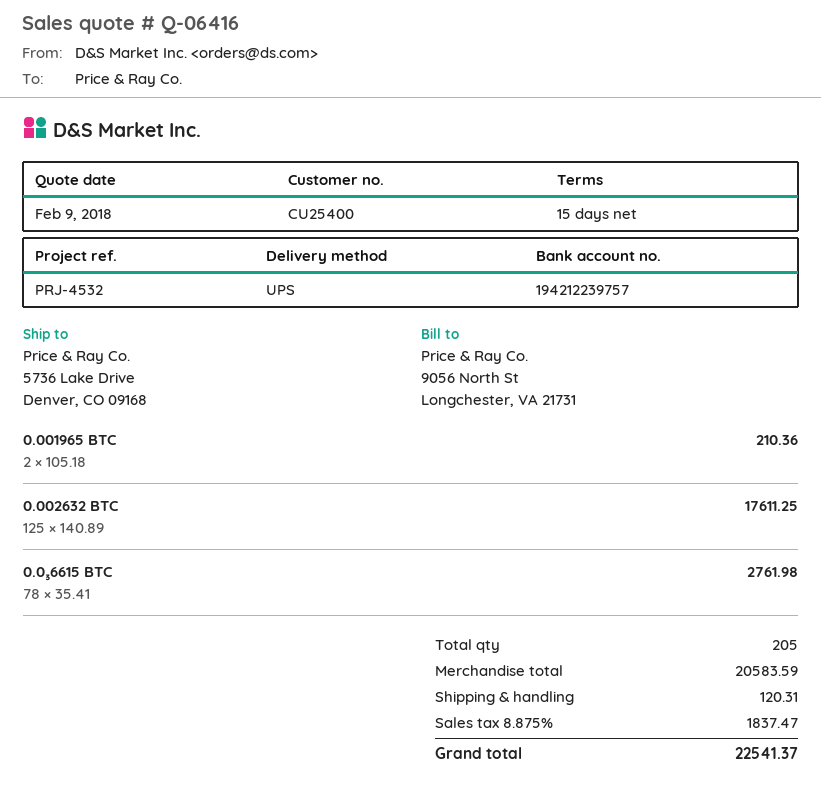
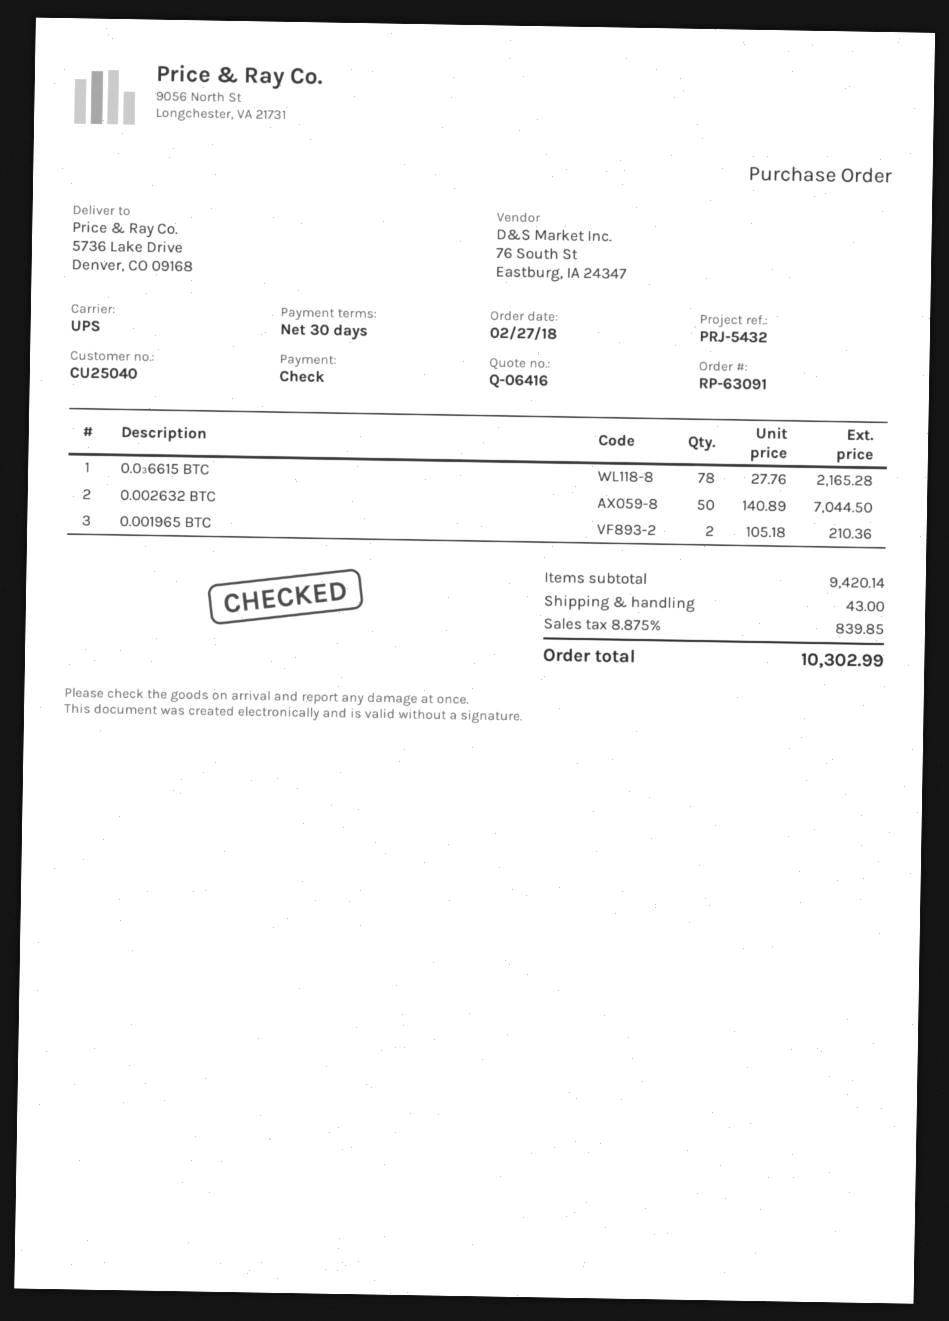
payment terms: 15 days -> 30 days
customer number: CU25400 -> CU25040
reference: PRJ-4532 -> PRJ-5432
0.002632 BTC: 125 x 140.89 = 17611.25 -> 50 x 140.89 = 7044.50
0.0₃6615 BTC: 78 x 35.41 = 2761.98 -> 78 x 27.76 = 2165.28
subtotal: 20583.59 -> 9420.14
shipping: 120.31 -> 43.00
tax: 8.875% = 1837.47 -> 8.875% = 839.85
total: 22541.37 -> 10302.99

